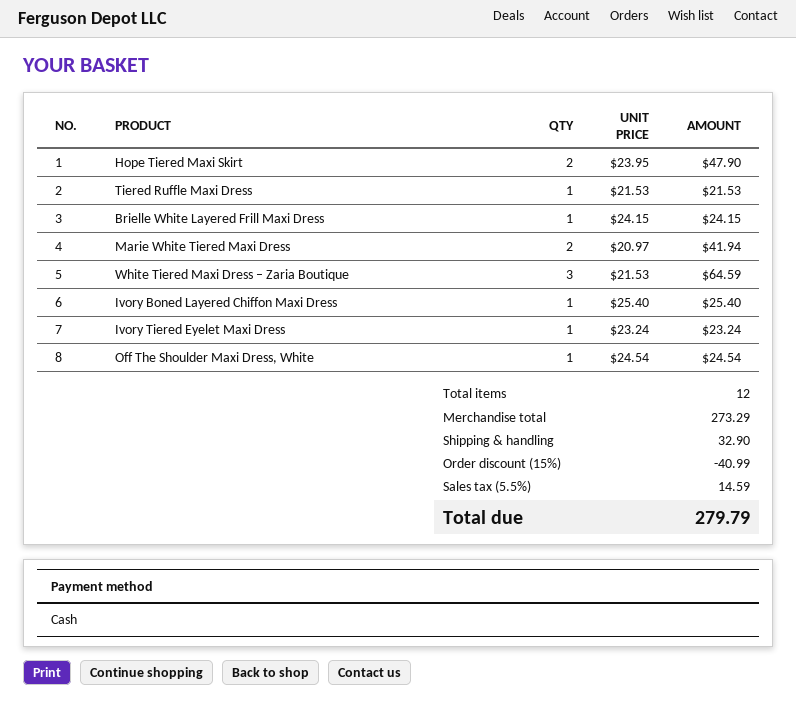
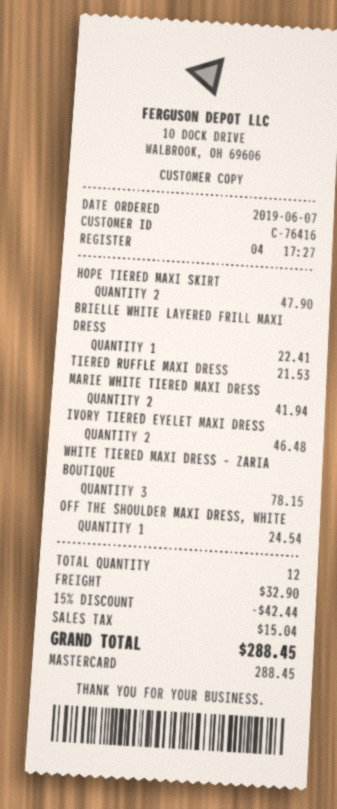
payment method: cash -> Mastercard
Brielle White Layered Frill Maxi Dress: 1 for 24.15 -> 1 for 22.41
White Tiered Maxi Dress – Zaria Boutique: 3 for 64.59 -> 3 for 78.15
Ivory Boned Layered Chiffon Maxi Dress: 1 for 25.40 -> none
Ivory Tiered Eyelet Maxi Dress: 1 for 23.24 -> 2 for 46.48
discount: 15% = 40.99 -> 15% = 42.44
tax: 14.59 -> 15.04
total: 279.79 -> 288.45

